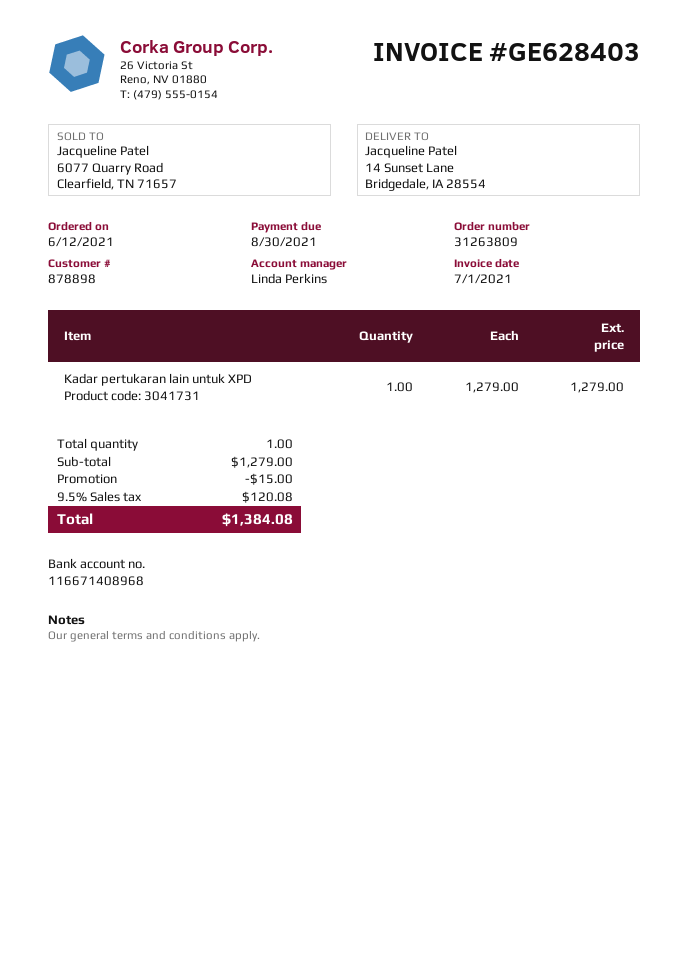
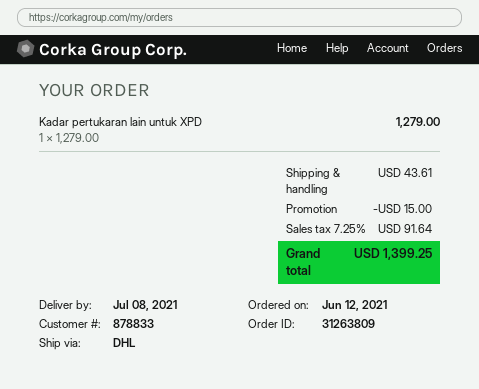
customer number: 878898 -> 878833
shipping: none -> 43.61
tax: 9.5% = 120.08 -> 7.25% = 91.64
total: 1384.08 -> 1399.25

